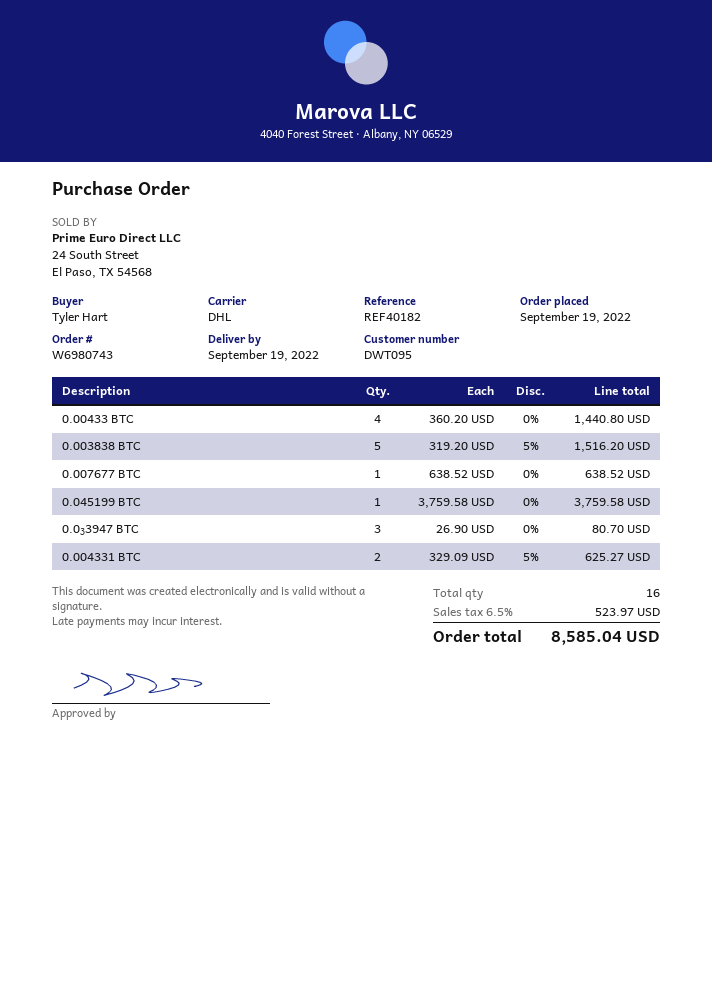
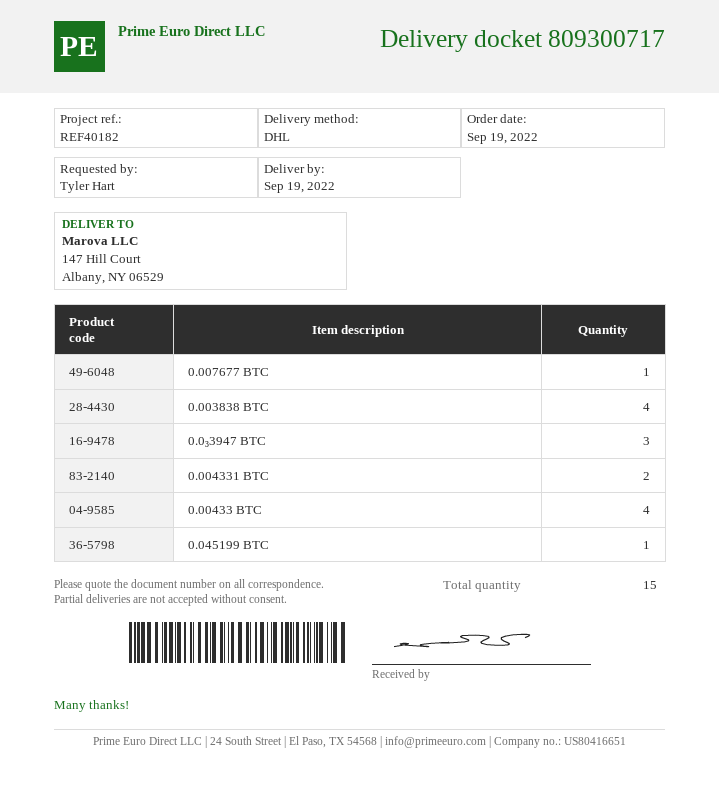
0.003838 BTC: 5 -> 4
total quantity: 16 -> 15

